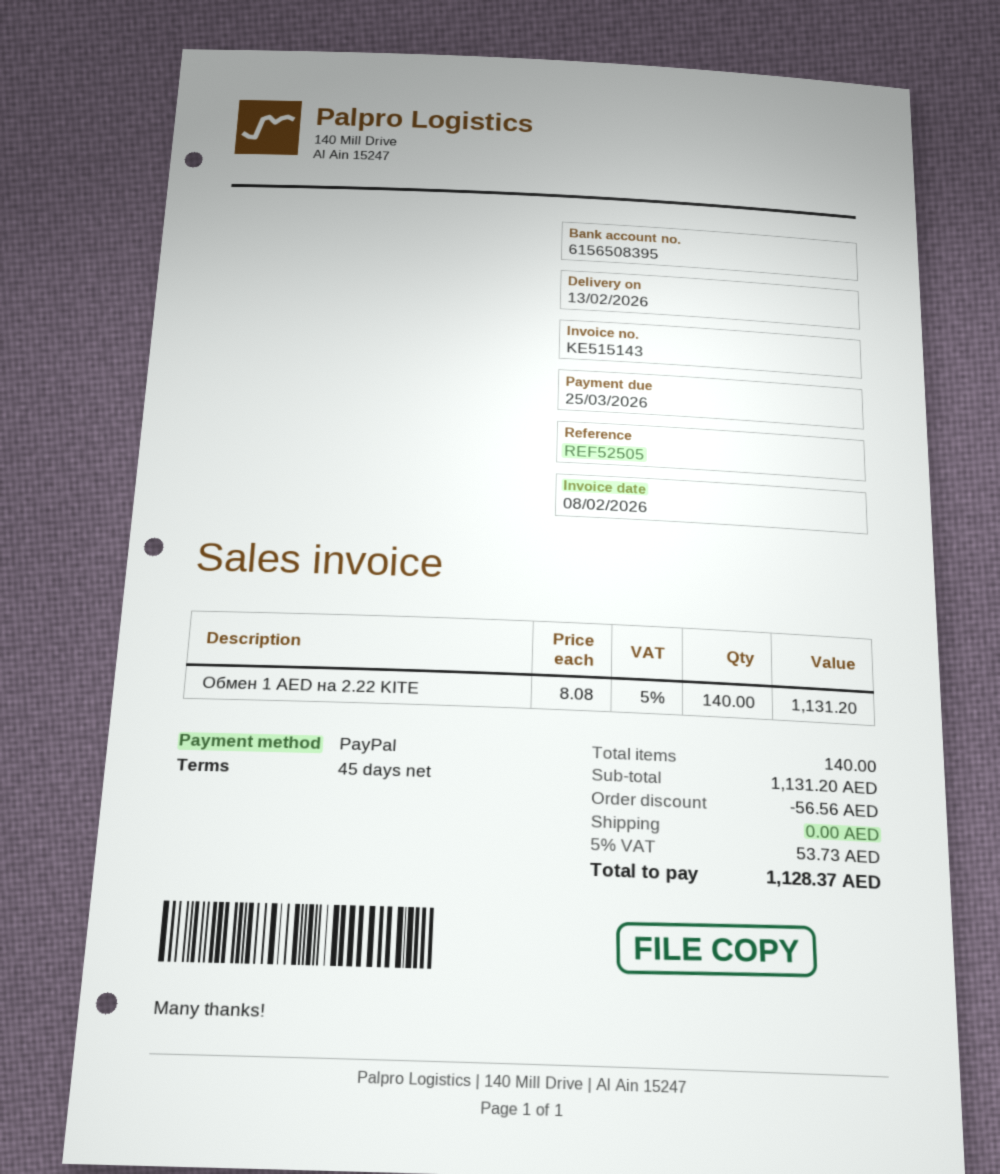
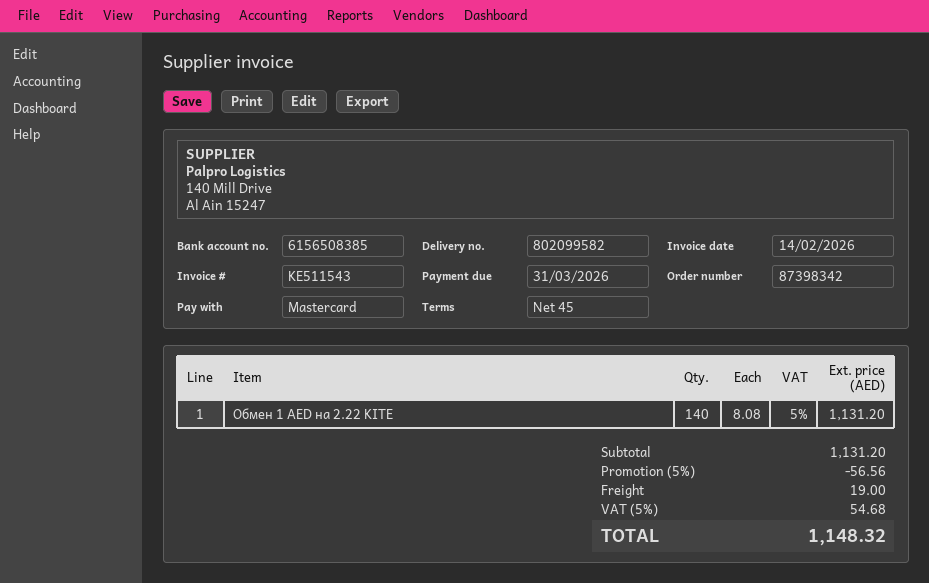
invoice number: KE515143 -> KE511543
invoice date: 2026-02-08 -> 2026-02-14
due date: 2026-03-25 -> 2026-03-31
payment method: PayPal -> Mastercard
bank account: 6156508395 -> 6156508385
shipping: 0.00 -> 19.00
tax: 5% = 53.73 -> 5% = 54.68
total: 1128.37 -> 1148.32

